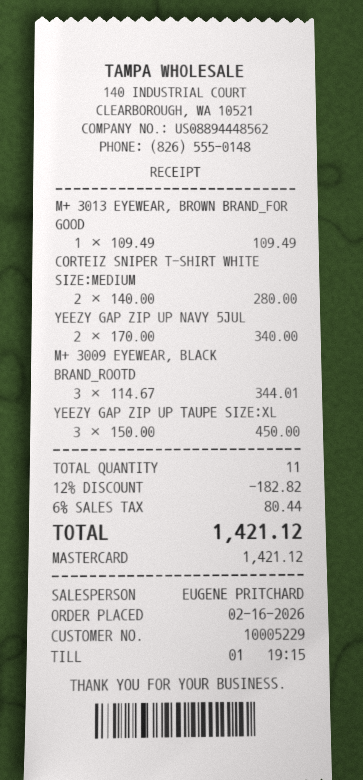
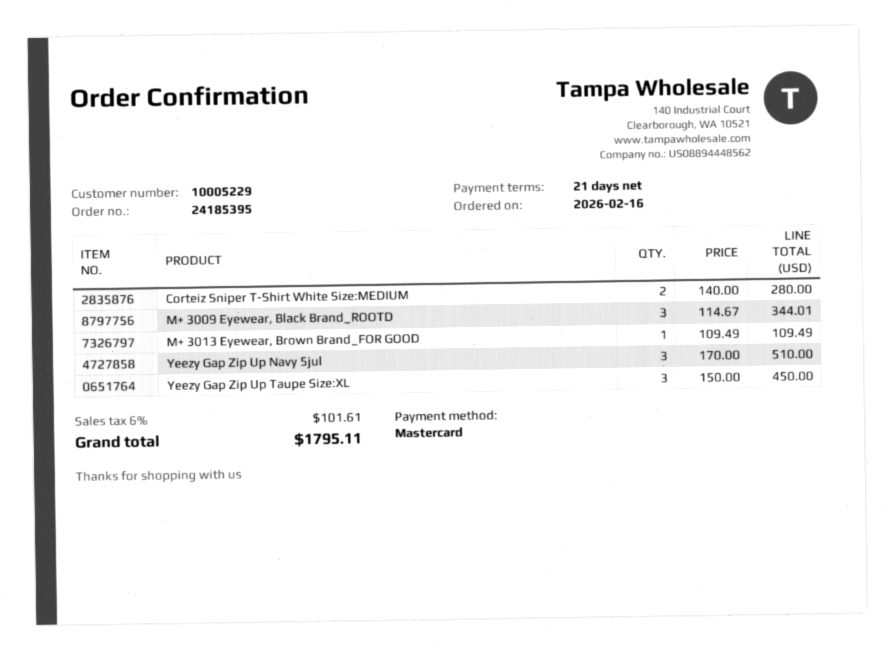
YEEZY GAP ZIP UP NAVY 5JUL: 2 x 170.00 = 340.00 -> 3 x 170.00 = 510.00
discount: 12% = 182.82 -> none
tax: 6% = 80.44 -> 6% = 101.61
total: 1421.12 -> 1795.11

